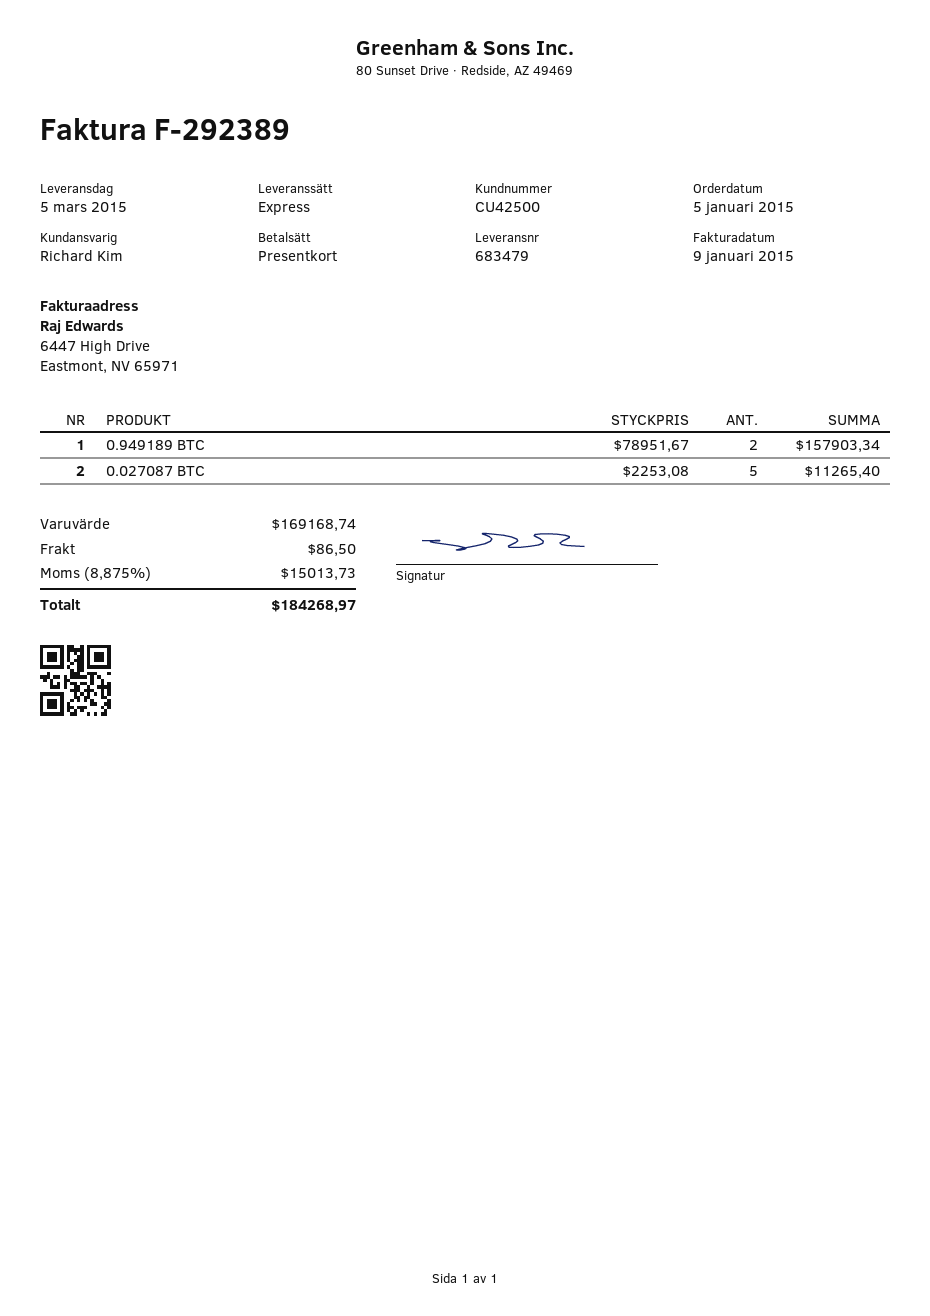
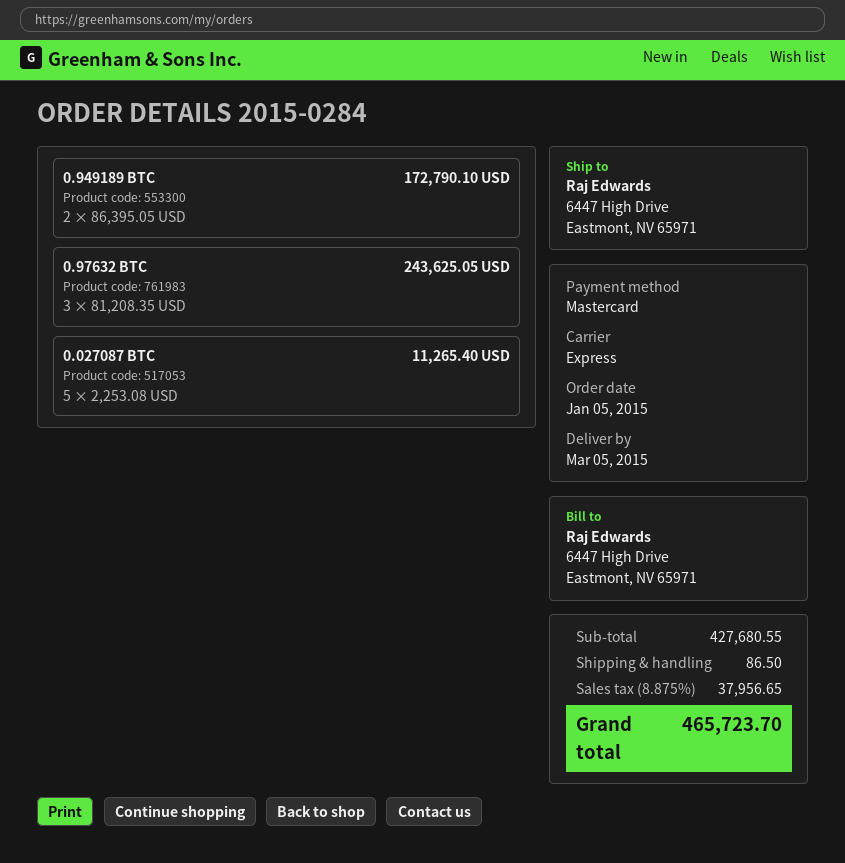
payment method: gift card -> Mastercard
0.949189 BTC: 2 x 78951.67 = 157903.34 -> 2 x 86395.05 = 172790.10
0.97632 BTC: none -> 3 x 81208.35 = 243625.05
subtotal: 169168.74 -> 427680.55
tax: 8.875% = 15013.73 -> 8.875% = 37956.65
total: 184268.97 -> 465723.70

